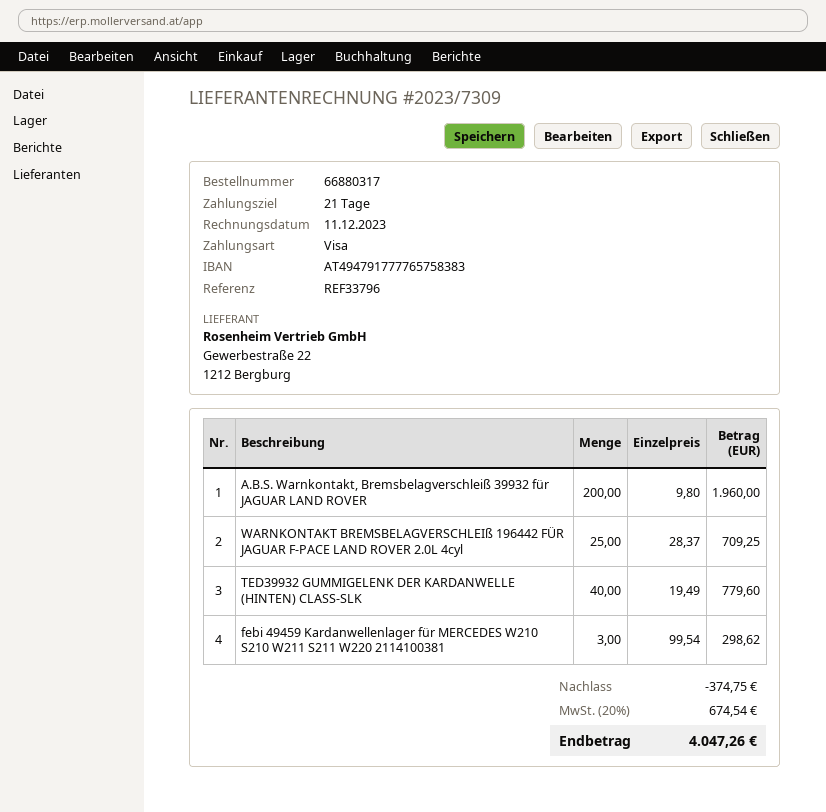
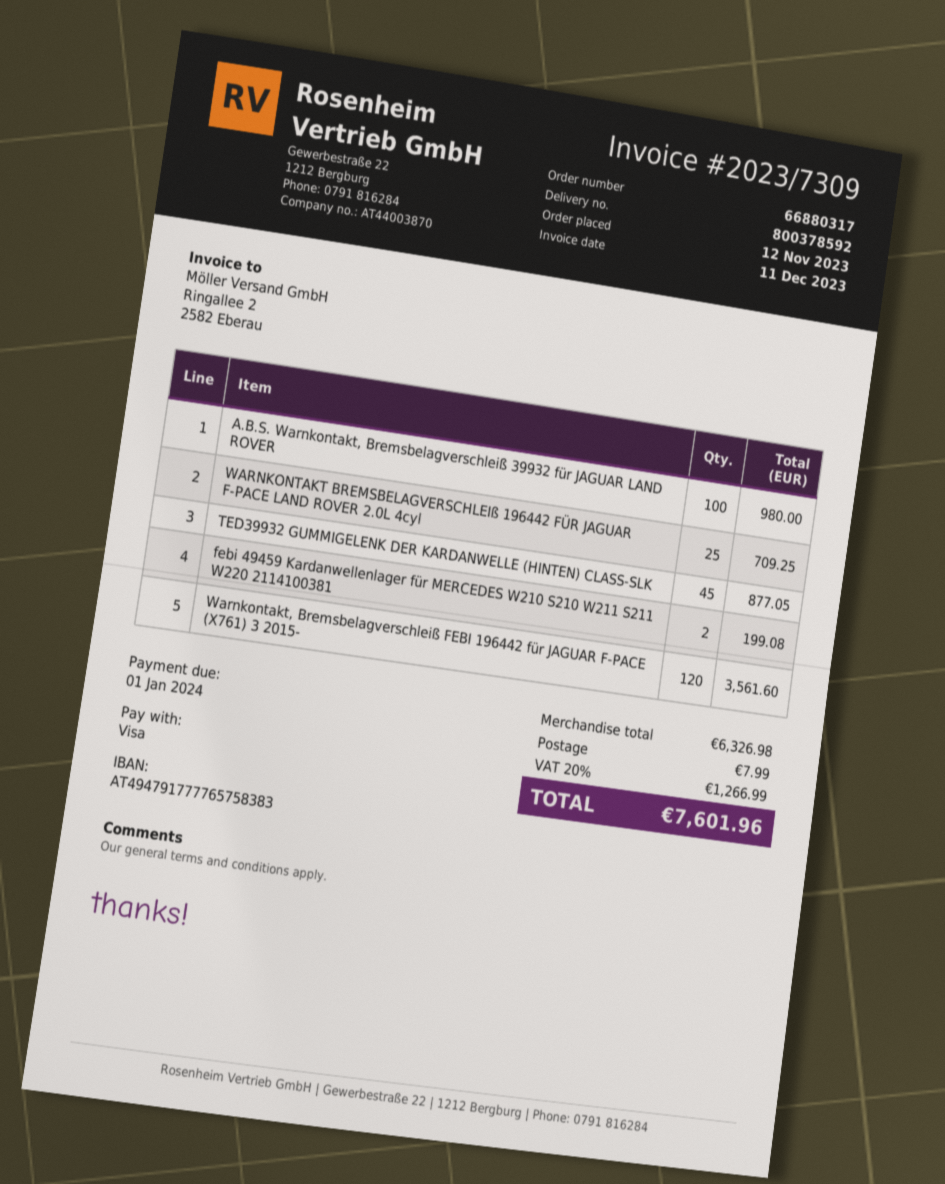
A.B.S. Warnkontakt, Bremsbelagverschleiß 39932 für JAGUAR LAND ROVER: 200 for 1960.00 -> 100 for 980.00
TED39932 GUMMIGELENK DER KARDANWELLE (HINTEN) CLASS-SLK: 40 for 779.60 -> 45 for 877.05
febi 49459 Kardanwellenlager für MERCEDES W210 S210 W211 S211 W220 2114100381: 3 for 298.62 -> 2 for 199.08
Warnkontakt, Bremsbelagverschleiß FEBI 196442 für JAGUAR F-PACE (X761) 3 2015-: none -> 120 for 3561.60
discount: 374.75 -> none
shipping: none -> 7.99
tax: 20% = 674.54 -> 20% = 1266.99
total: 4047.26 -> 7601.96

